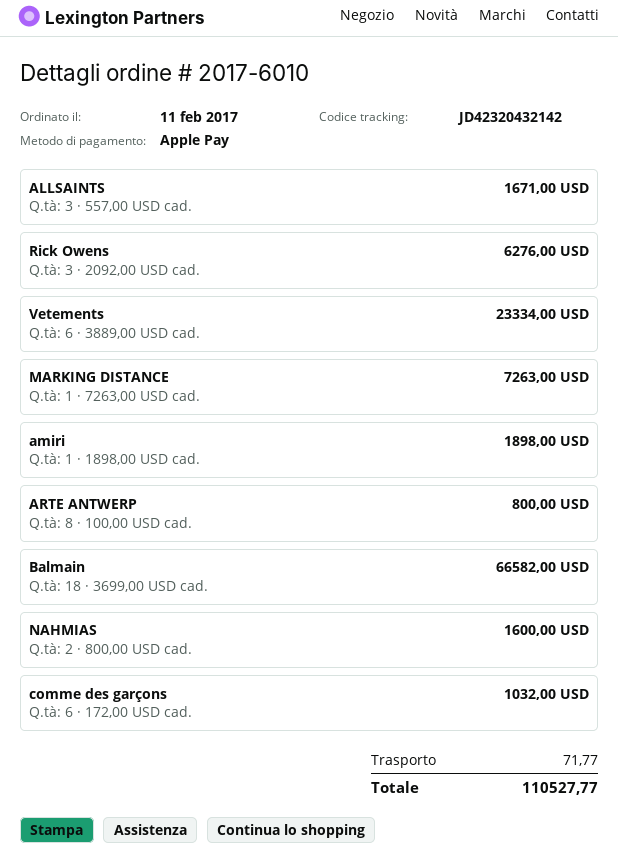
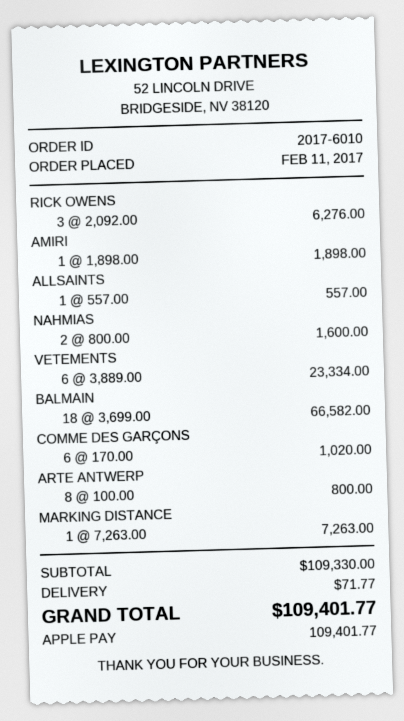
ALLSAINTS: 3 x 557.00 = 1671.00 -> 1 x 557.00 = 557.00
comme des garçons: 6 x 172.00 = 1032.00 -> 6 x 170.00 = 1020.00
total: 110527.77 -> 109401.77

